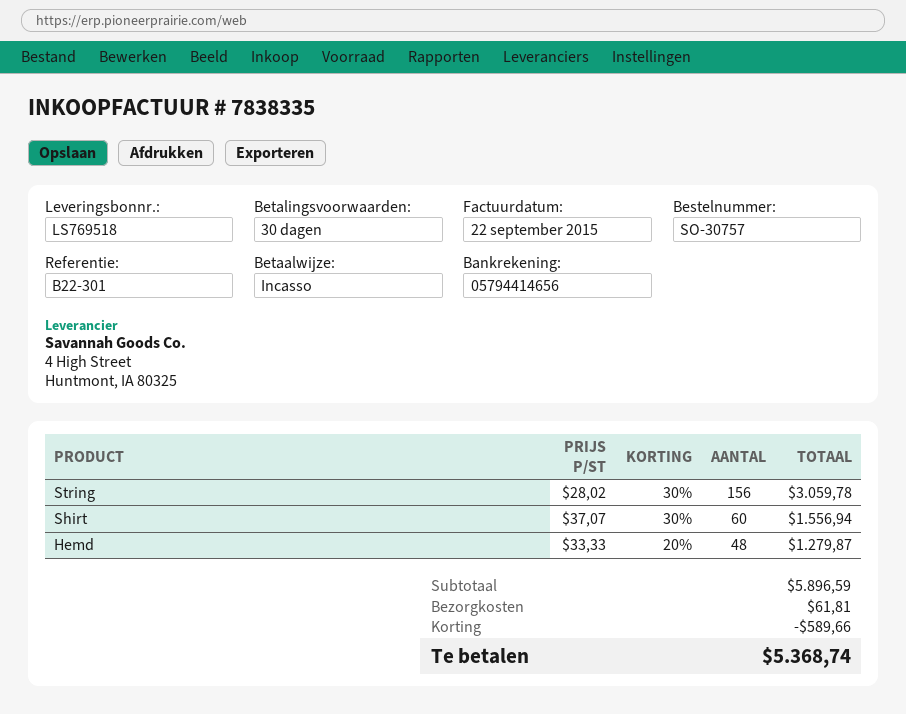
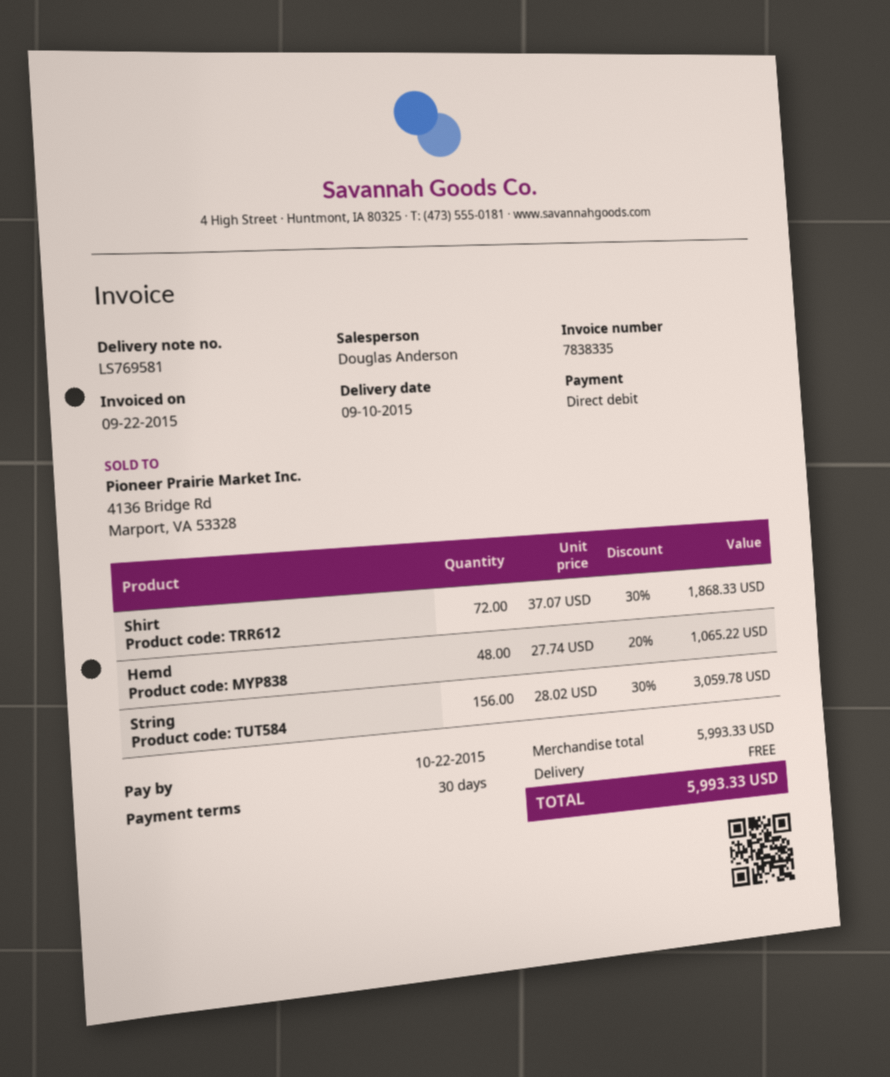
delivery note number: LS769518 -> LS769581
Shirt: 60 x 37.07 - 30% = 1556.94 -> 72 x 37.07 - 30% = 1868.33
Hemd: 48 x 33.33 - 20% = 1279.87 -> 48 x 27.74 - 20% = 1065.22
subtotal: 5896.59 -> 5993.33
discount: 589.66 -> none
shipping: 61.81 -> 0.00
total: 5368.74 -> 5993.33

